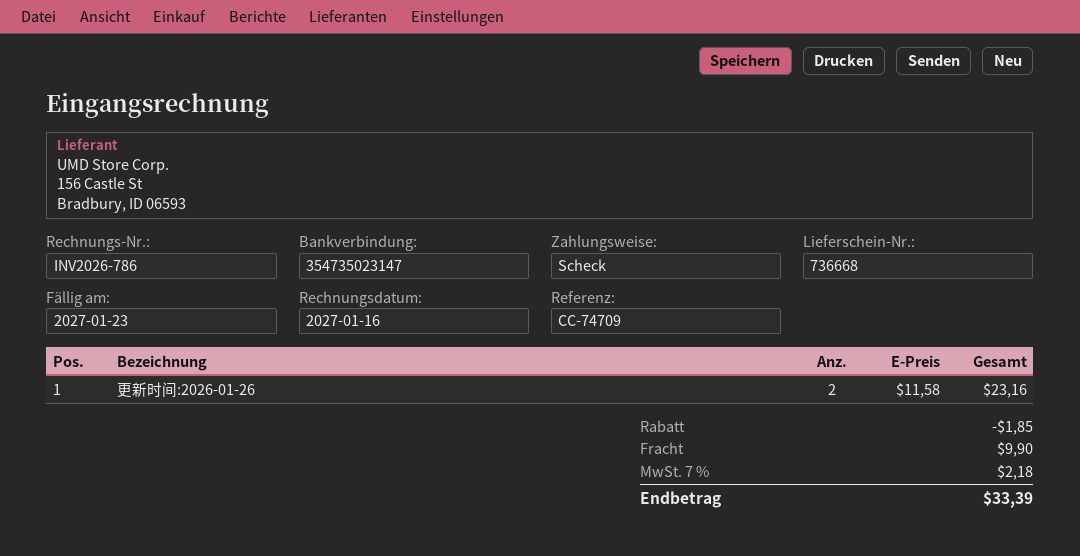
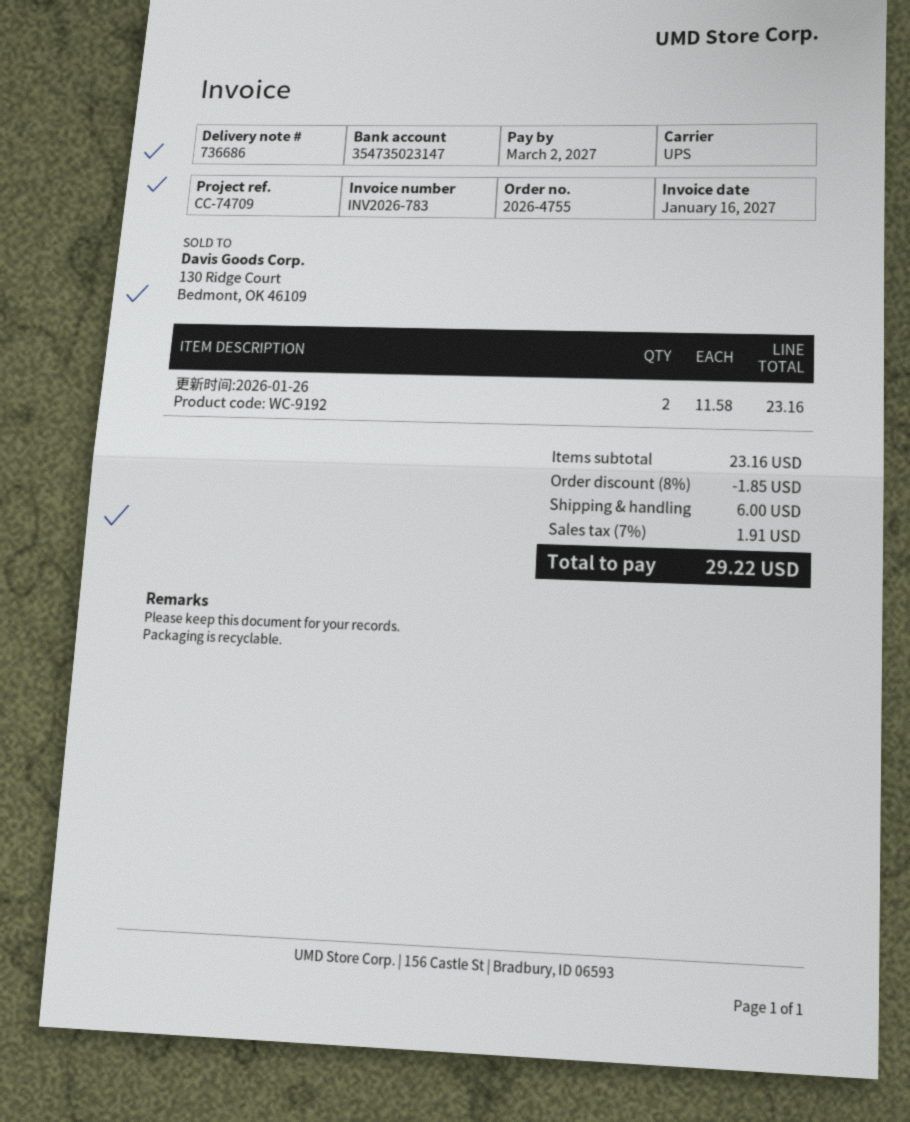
delivery note number: 736668 -> 736686
invoice number: INV2026-786 -> INV2026-783
due date: 2027-01-23 -> 2027-03-02
shipping: 9.90 -> 6.00
tax: 7% = 2.18 -> 7% = 1.91
total: 33.39 -> 29.22

